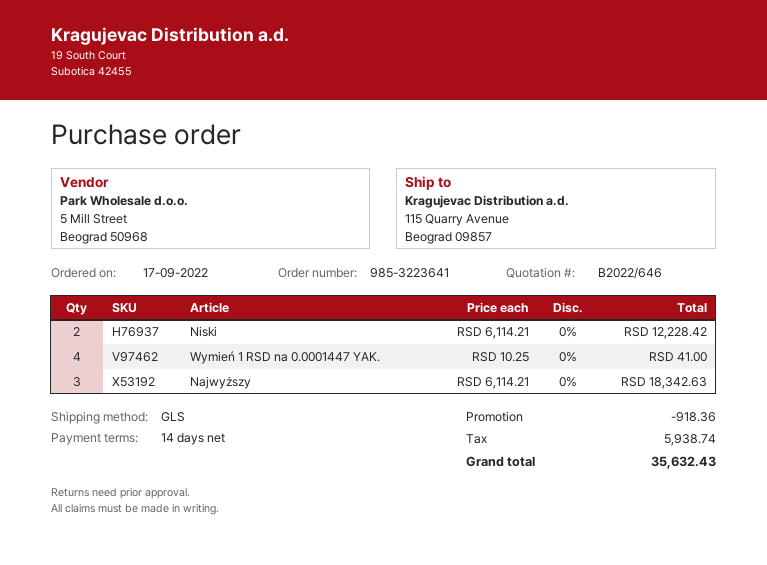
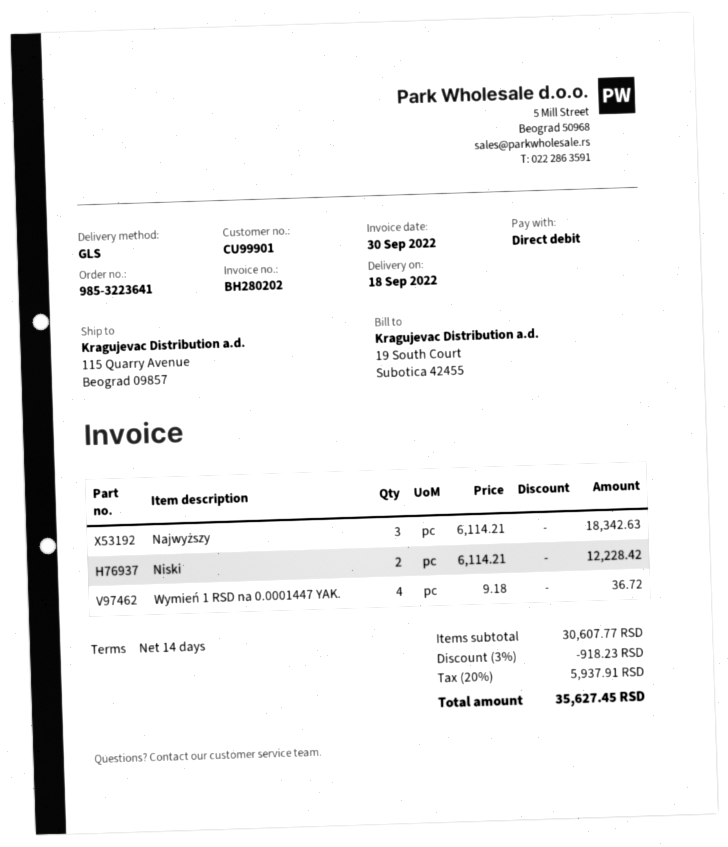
Wymień 1 RSD na 0.0001447 YAK.: 4 x 10.25 = 41.00 -> 4 x 9.18 = 36.72
discount: 918.36 -> 918.23
tax: 5938.74 -> 5937.91
total: 35632.43 -> 35627.45

